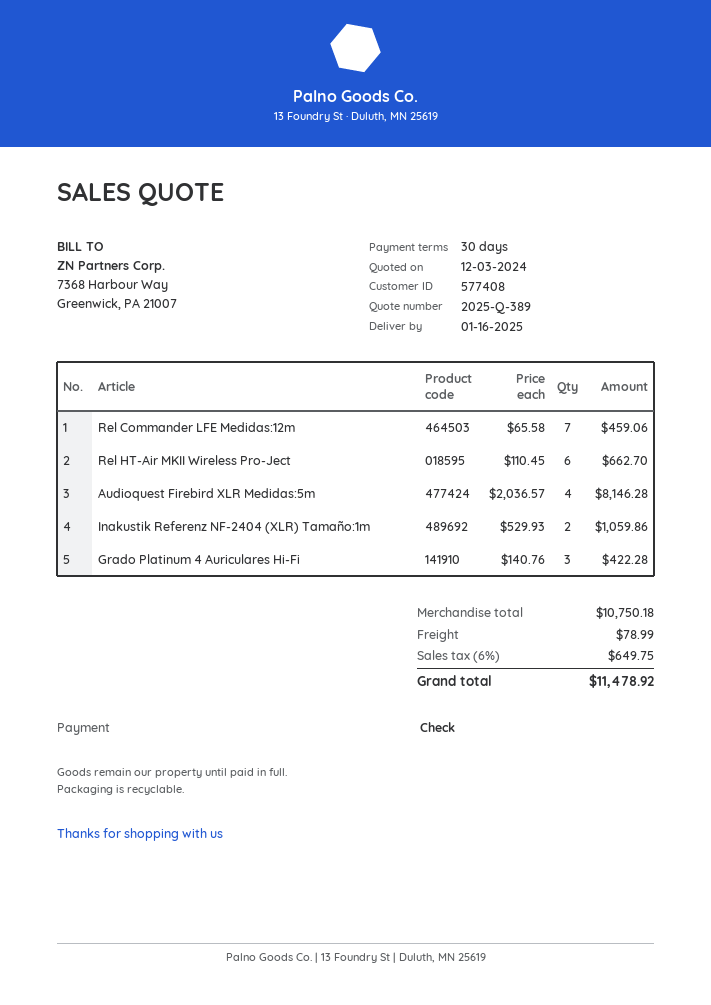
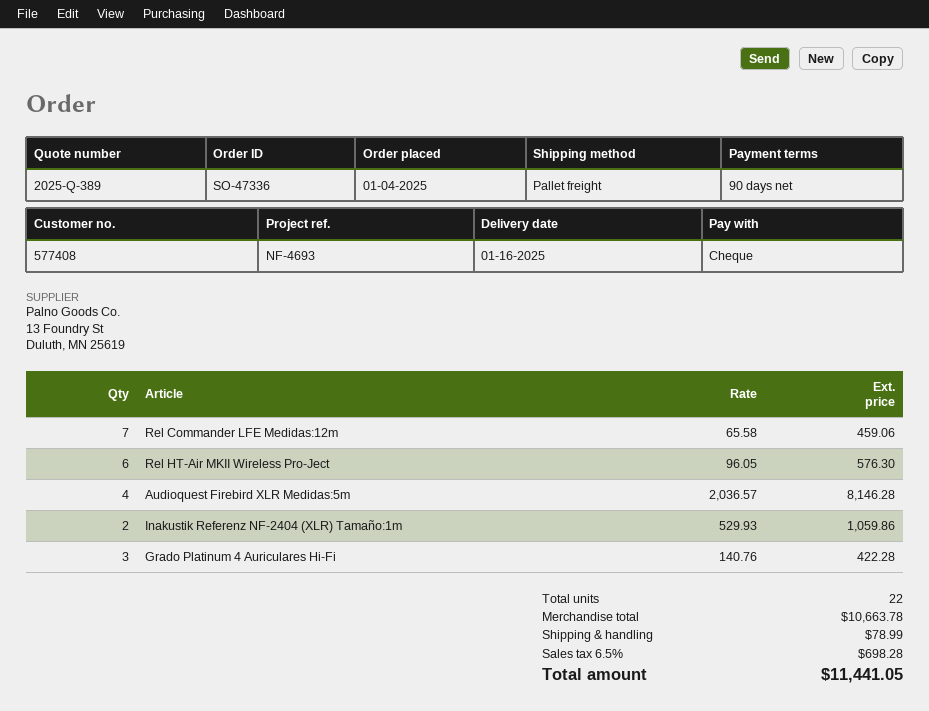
payment terms: 30 days -> 90 days
Rel HT-Air MKII Wireless Pro-Ject: 6 x 110.45 = 662.70 -> 6 x 96.05 = 576.30
subtotal: 10750.18 -> 10663.78
tax: 6% = 649.75 -> 6.5% = 698.28
total: 11478.92 -> 11441.05

